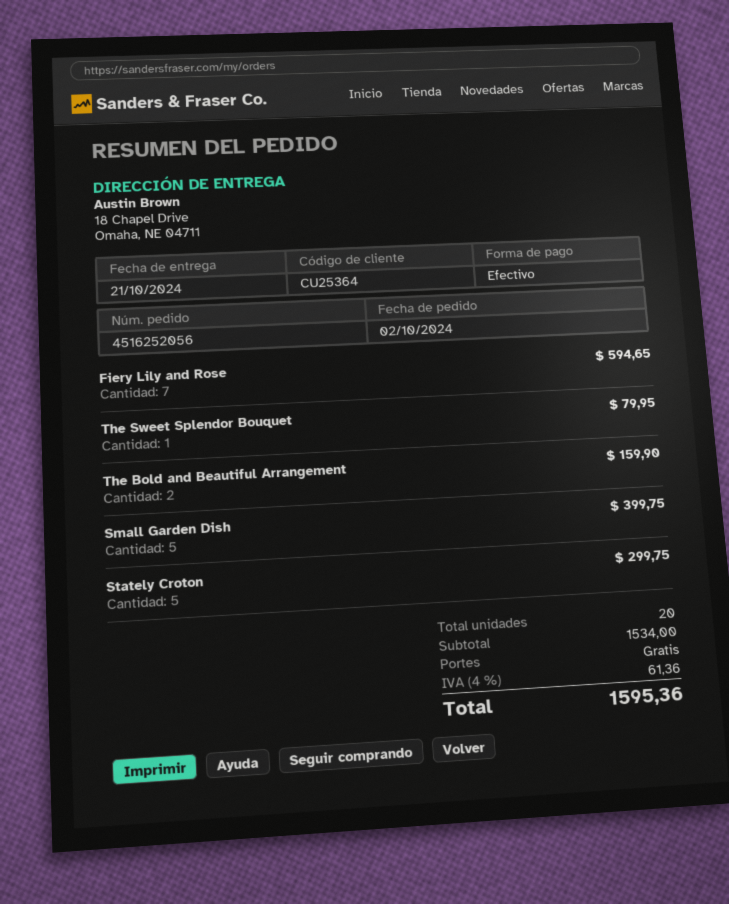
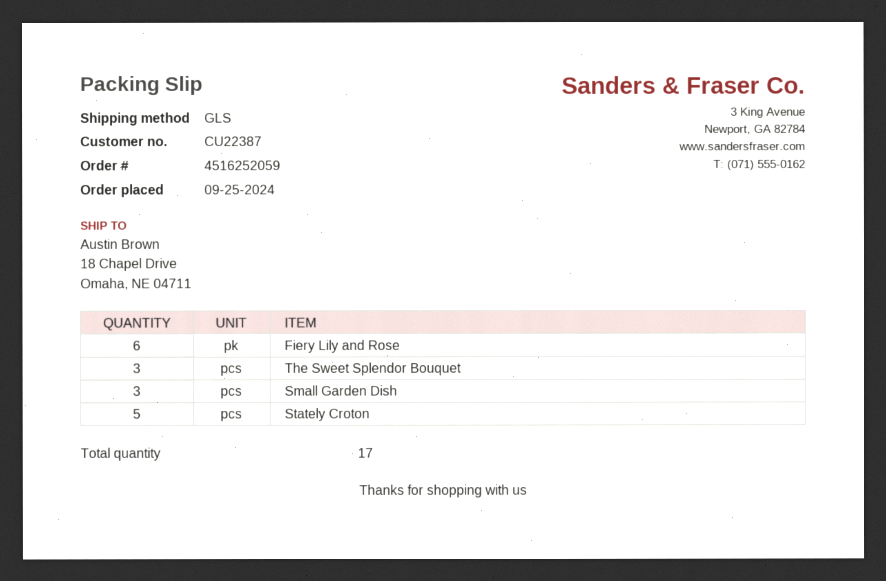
order number: 4516252056 -> 4516252059
order date: 2024-10-02 -> 2024-09-25
customer number: CU25364 -> CU22387
Fiery Lily and Rose: 7 -> 6
The Sweet Splendor Bouquet: 1 -> 3
The Bold and Beautiful Arrangement: 2 -> none
Small Garden Dish: 5 -> 3
total quantity: 20 -> 17

